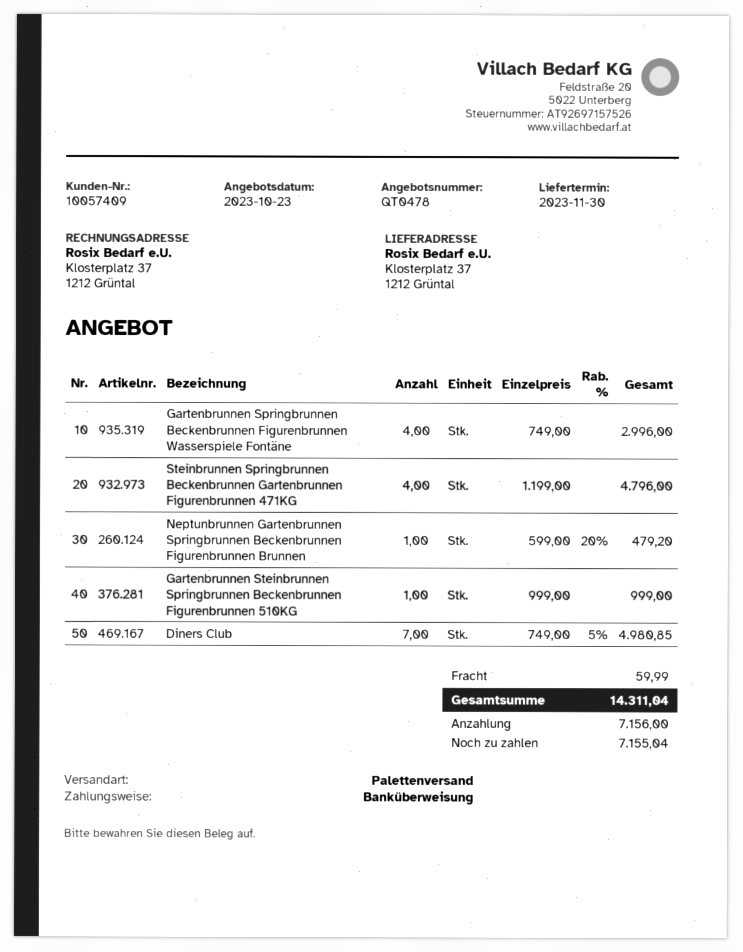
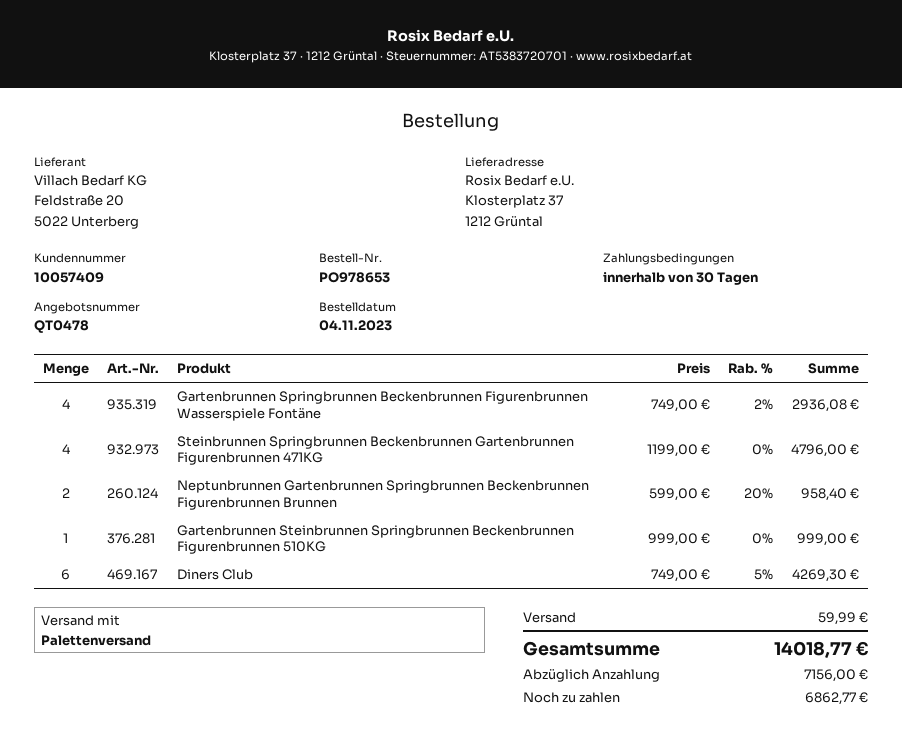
Gartenbrunnen Springbrunnen Beckenbrunnen Figurenbrunnen Wasserspiele Fontäne: 4 x 749.00 = 2996.00 -> 4 x 749.00 - 2% = 2936.08
Neptunbrunnen Gartenbrunnen Springbrunnen Beckenbrunnen Figurenbrunnen Brunnen: 1 x 599.00 - 20% = 479.20 -> 2 x 599.00 - 20% = 958.40
Diners Club: 7 x 749.00 - 5% = 4980.85 -> 6 x 749.00 - 5% = 4269.30
total: 14311.04 -> 14018.77
balance: 7155.04 -> 6862.77

